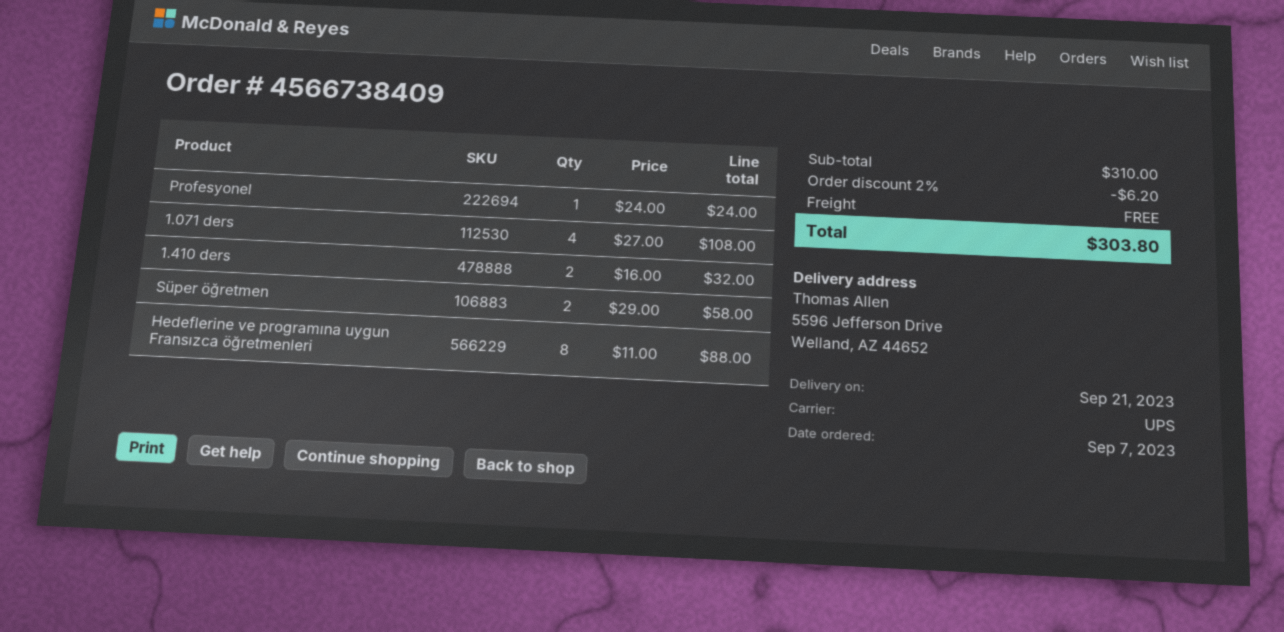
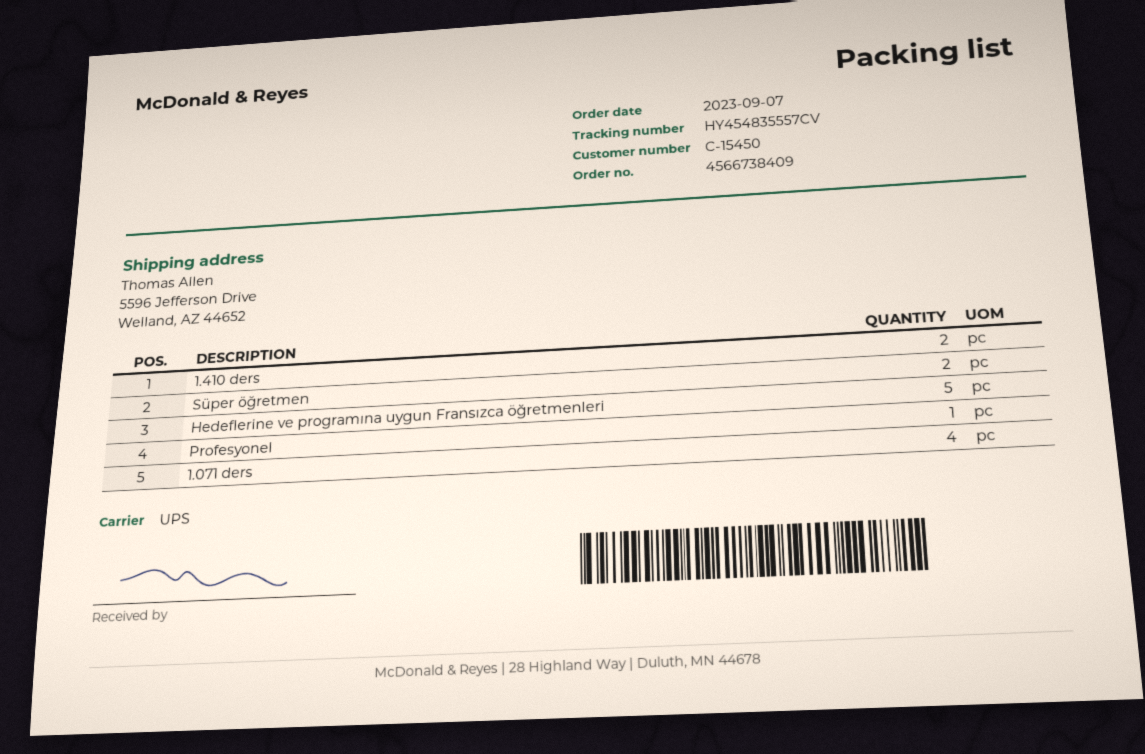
Hedeflerine ve programına uygun Fransızca öğretmenleri: 8 -> 5

